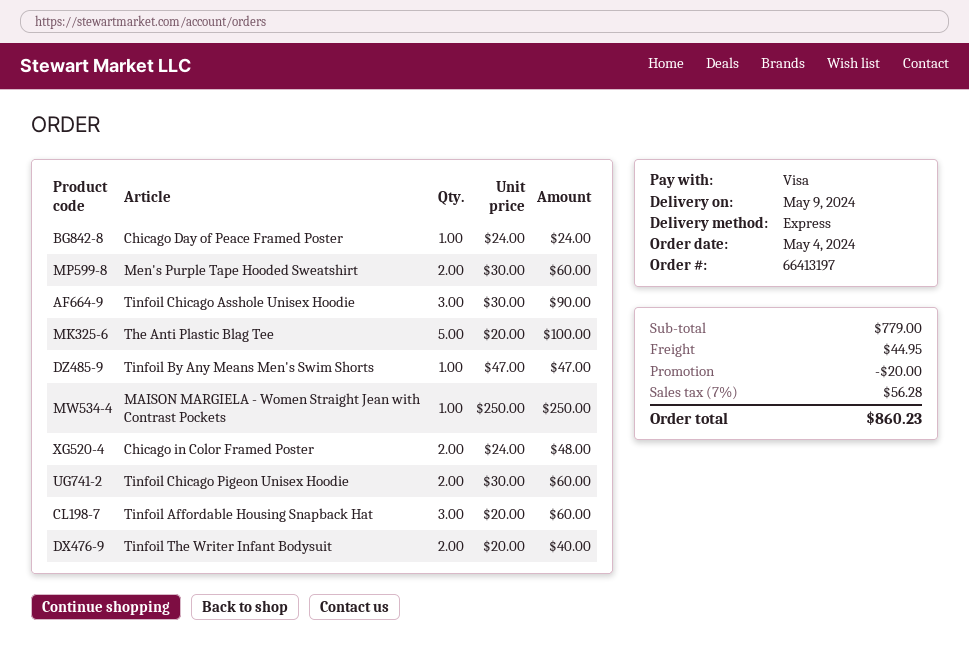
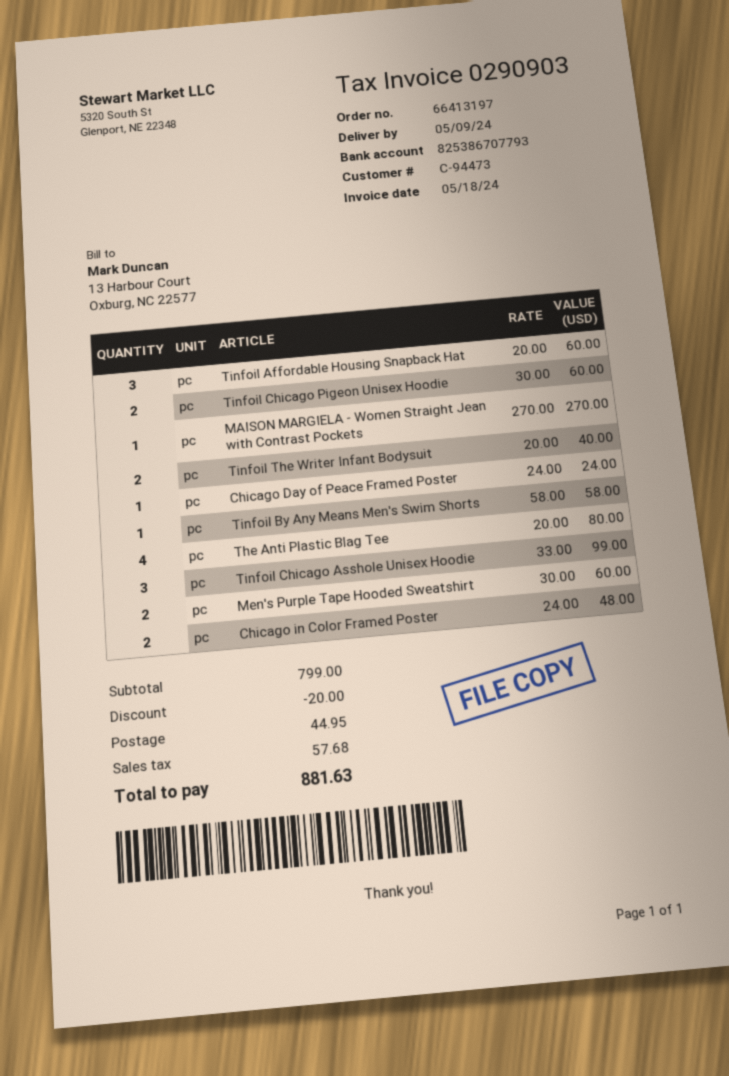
Tinfoil Chicago Asshole Unisex Hoodie: 3 x 30.00 = 90.00 -> 3 x 33.00 = 99.00
The Anti Plastic Blag Tee: 5 x 20.00 = 100.00 -> 4 x 20.00 = 80.00
Tinfoil By Any Means Men's Swim Shorts: 1 x 47.00 = 47.00 -> 1 x 58.00 = 58.00
MAISON MARGIELA - Women Straight Jean with Contrast Pockets: 1 x 250.00 = 250.00 -> 1 x 270.00 = 270.00
subtotal: 779.00 -> 799.00
tax: 56.28 -> 57.68
total: 860.23 -> 881.63

